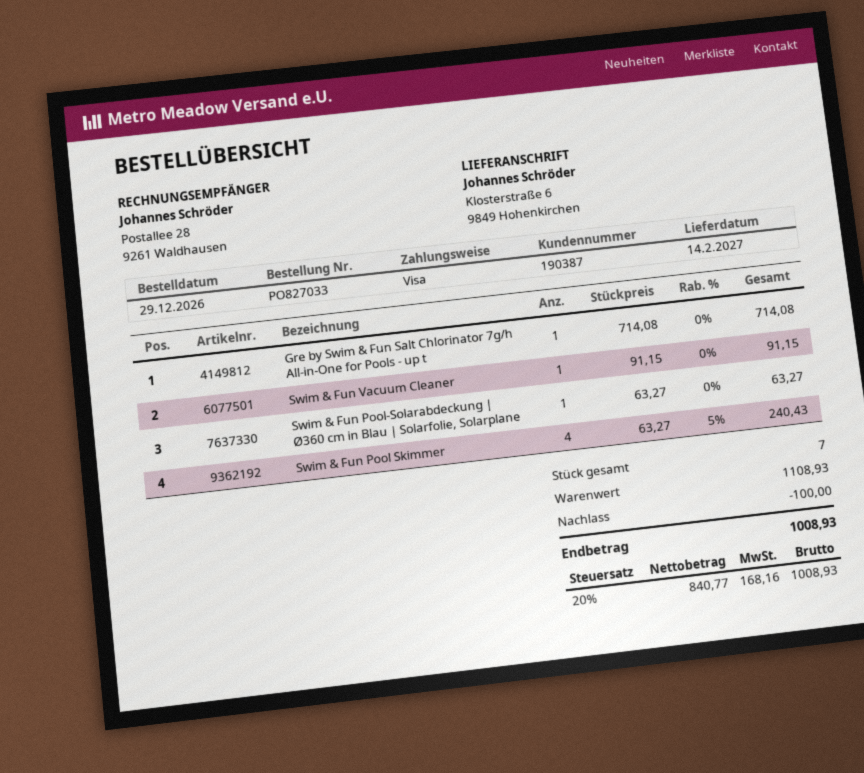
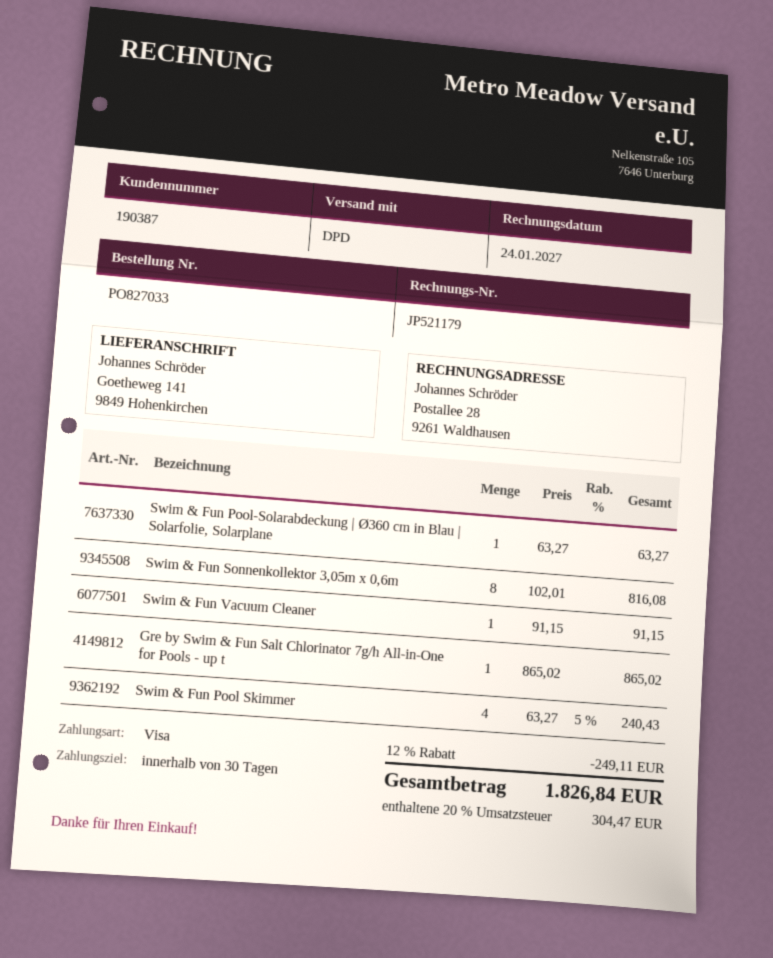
ship to: Klosterstraße 6, 9849 Hohenkirchen -> Goetheweg 141, 9849 Hohenkirchen
Gre by Swim & Fun Salt Chlorinator 7g/h All-in-One for Pools - up t: 1 x 714.08 = 714.08 -> 1 x 865.02 = 865.02
Swim & Fun Sonnenkollektor 3,05m x 0,6m: none -> 8 x 102.01 = 816.08
discount: 100.00 -> 249.11
tax: 20% = 168.16 -> 20% = 304.47
total: 1008.93 -> 1826.84

